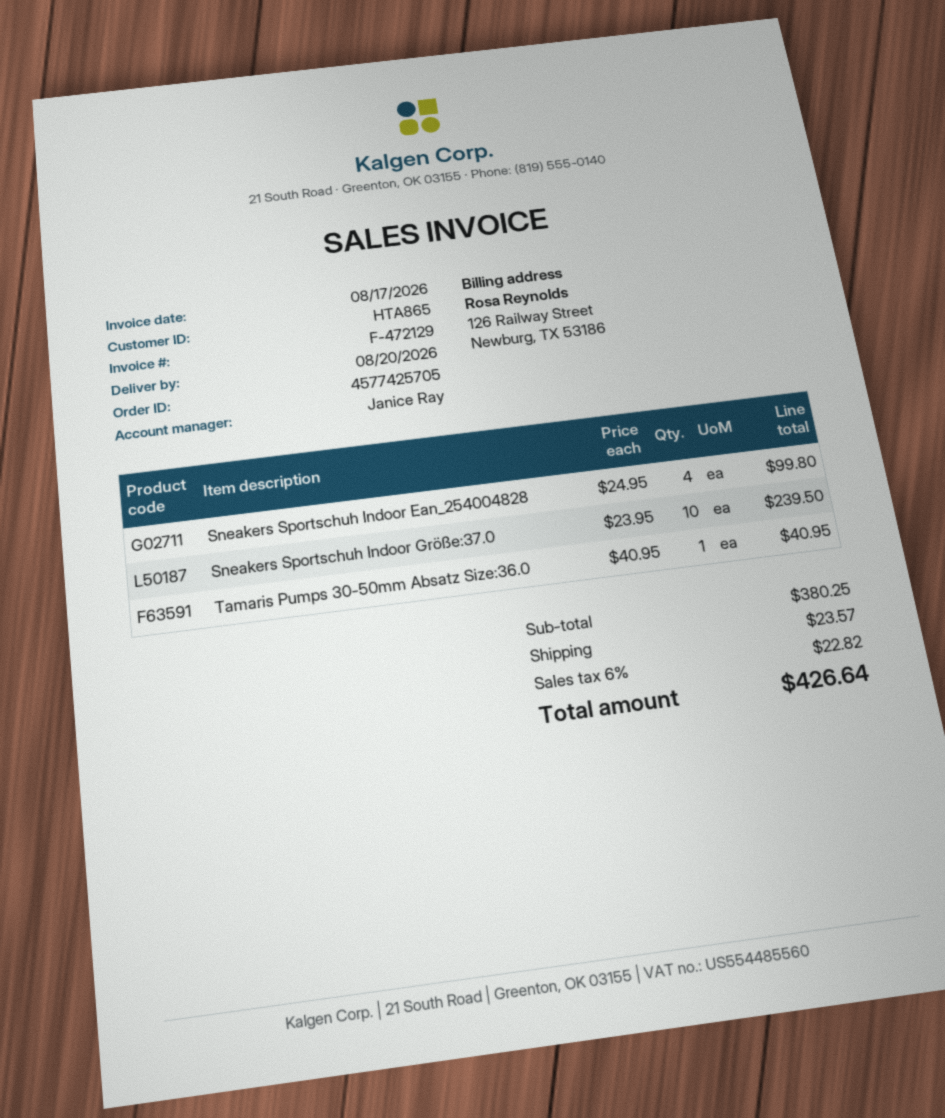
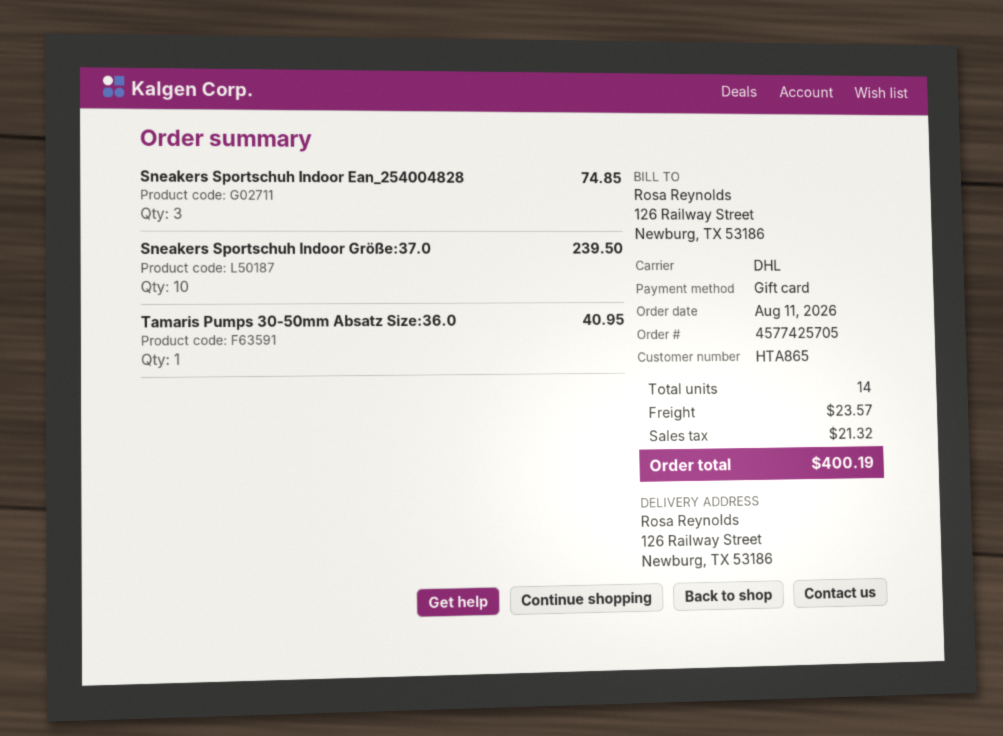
Sneakers Sportschuh Indoor Ean_254004828: 4 for 99.80 -> 3 for 74.85
tax: 22.82 -> 21.32
total: 426.64 -> 400.19

